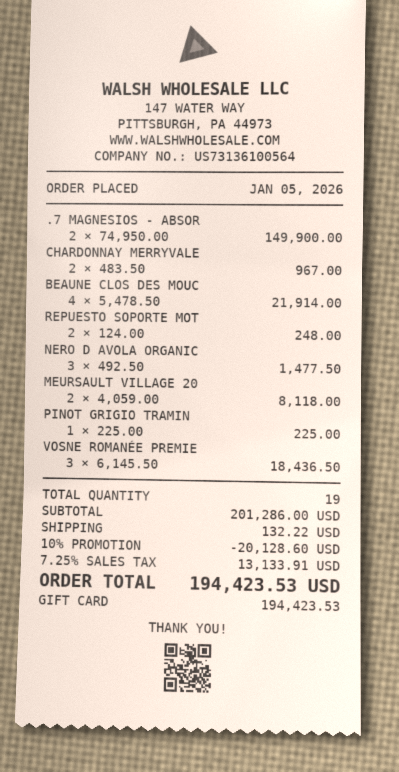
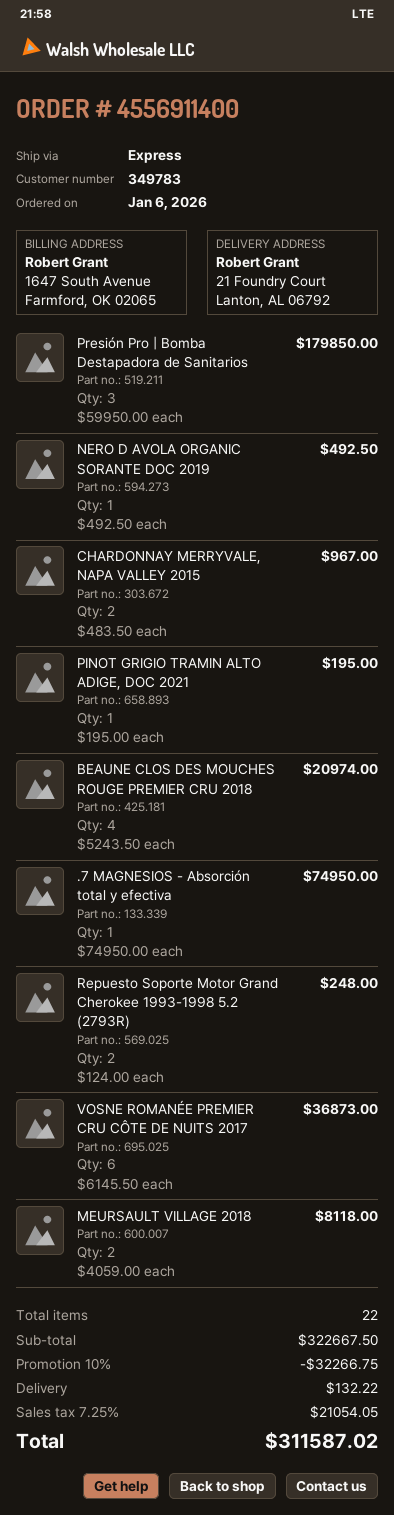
order date: 2026-01-05 -> 2026-01-06
.7 MAGNESIOS - ABSOR: 2 x 74950.00 = 149900.00 -> 1 x 74950.00 = 74950.00
BEAUNE CLOS DES MOUC: 4 x 5478.50 = 21914.00 -> 4 x 5243.50 = 20974.00
NERO D AVOLA ORGANIC: 3 x 492.50 = 1477.50 -> 1 x 492.50 = 492.50
PINOT GRIGIO TRAMIN: 1 x 225.00 = 225.00 -> 1 x 195.00 = 195.00
VOSNE ROMANÉE PREMIE: 3 x 6145.50 = 18436.50 -> 6 x 6145.50 = 36873.00
Presión Pro | Bomba Destapadora de Sanitarios: none -> 3 x 59950.00 = 179850.00
total quantity: 19 -> 22
subtotal: 201286.00 -> 322667.50
discount: 10% = 20128.60 -> 10% = 32266.75
tax: 7.25% = 13133.91 -> 7.25% = 21054.05
total: 194423.53 -> 311587.02

